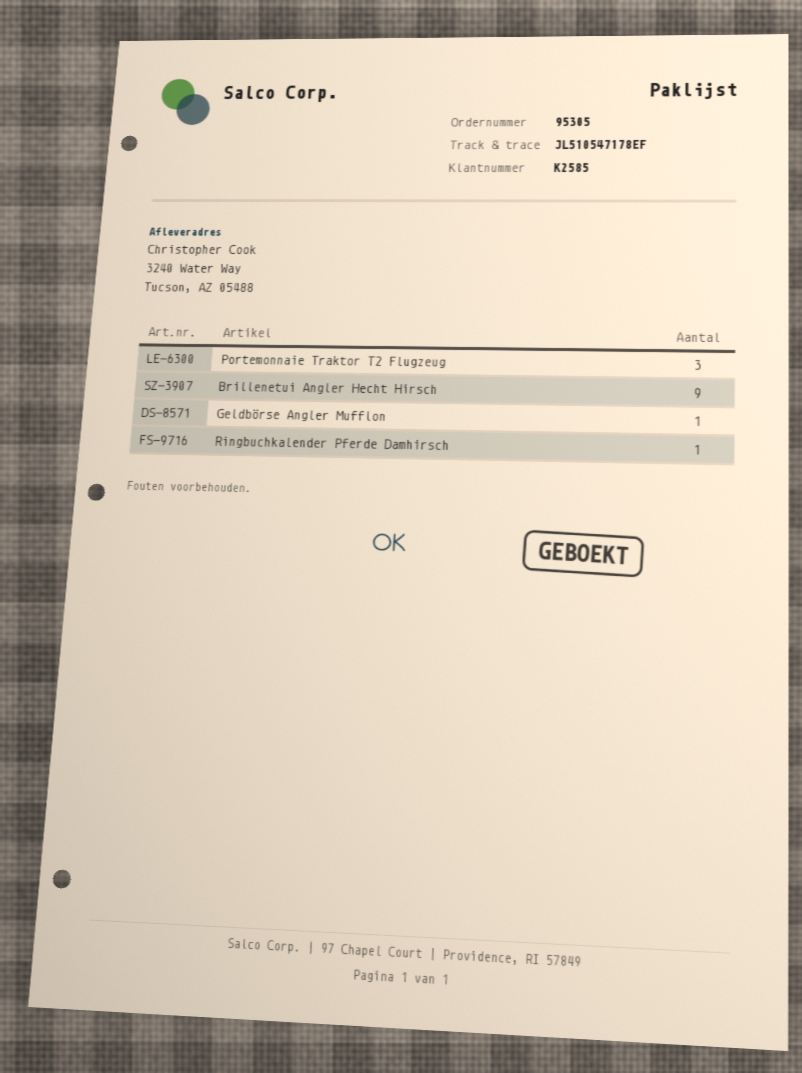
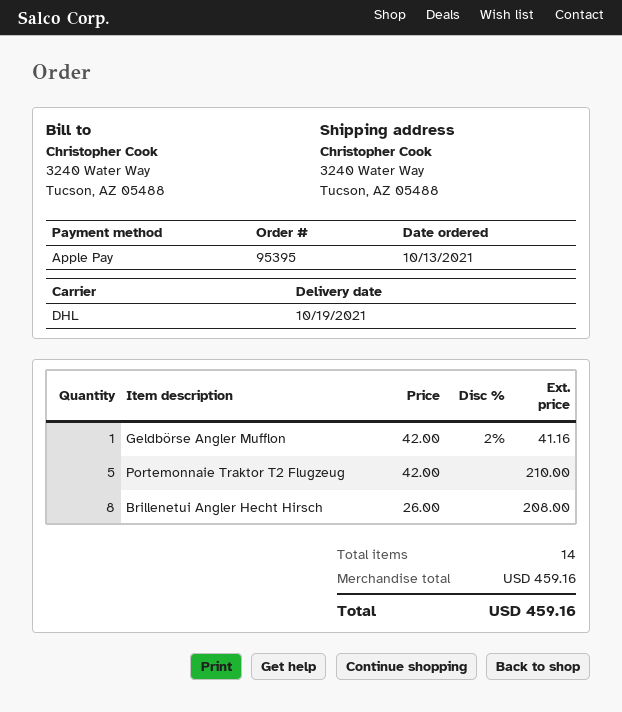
order number: 95305 -> 95395
Portemonnaie Traktor T2 Flugzeug: 3 -> 5
Brillenetui Angler Hecht Hirsch: 9 -> 8
Ringbuchkalender Pferde Damhirsch: 1 -> none

